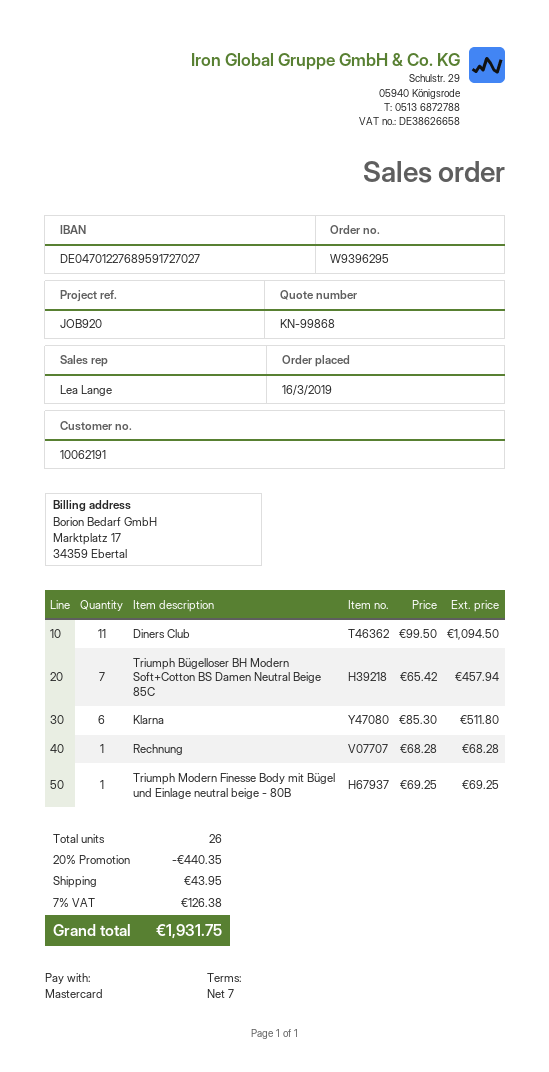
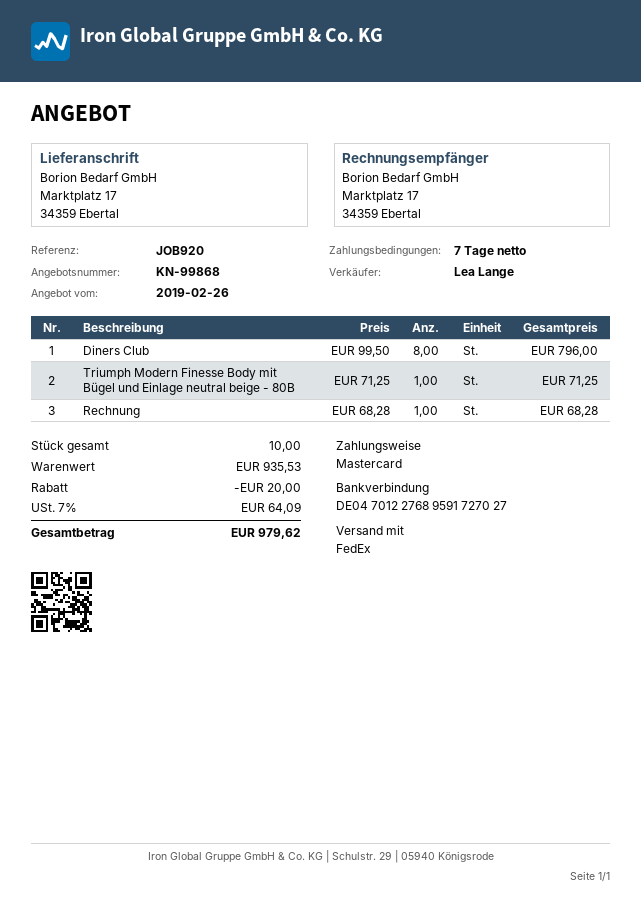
Diners Club: 11 x 99.50 = 1094.50 -> 8 x 99.50 = 796.00
Triumph Bügelloser BH Modern Soft+Cotton BS Damen Neutral Beige 85C: 7 x 65.42 = 457.94 -> none
Klarna: 6 x 85.30 = 511.80 -> none
Triumph Modern Finesse Body mit Bügel und Einlage neutral beige - 80B: 1 x 69.25 = 69.25 -> 1 x 71.25 = 71.25
total quantity: 26 -> 10
discount: 440.35 -> 20.00
shipping: 43.95 -> none
tax: 7% = 126.38 -> 7% = 64.09
total: 1931.75 -> 979.62

